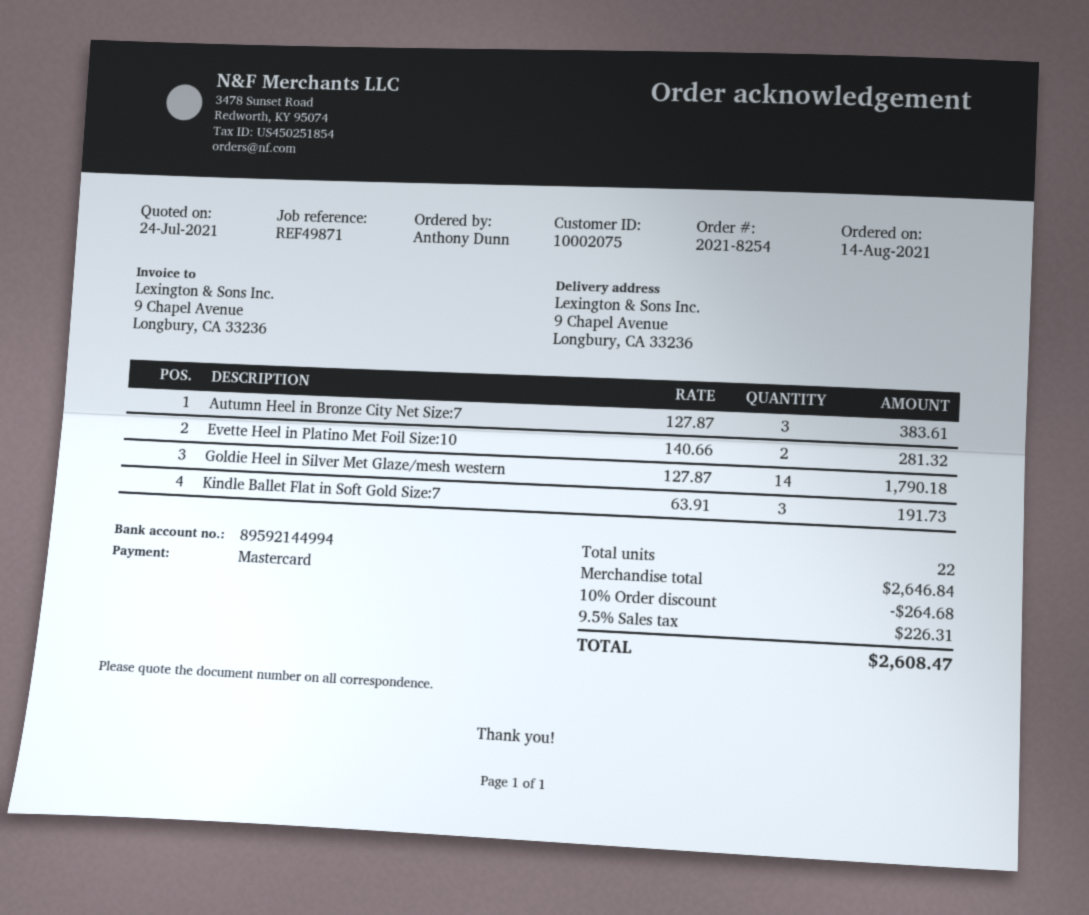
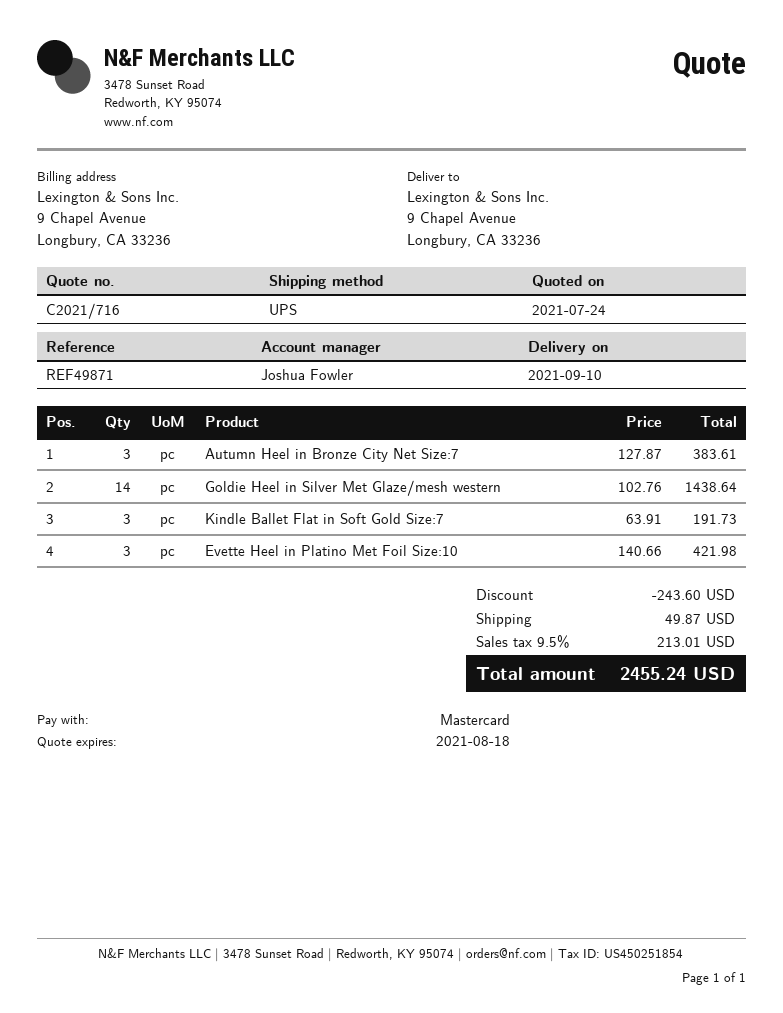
Evette Heel in Platino Met Foil Size:10: 2 x 140.66 = 281.32 -> 3 x 140.66 = 421.98
Goldie Heel in Silver Met Glaze/mesh western: 14 x 127.87 = 1790.18 -> 14 x 102.76 = 1438.64
discount: 264.68 -> 243.60
shipping: none -> 49.87
tax: 9.5% = 226.31 -> 9.5% = 213.01
total: 2608.47 -> 2455.24

